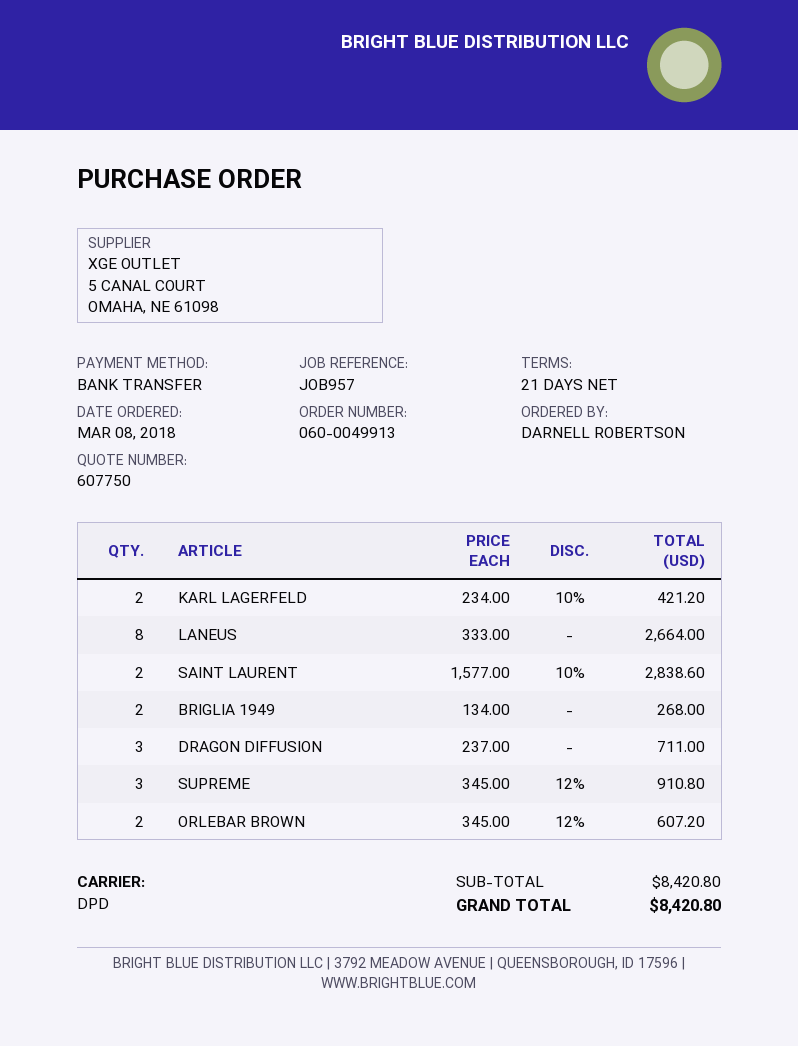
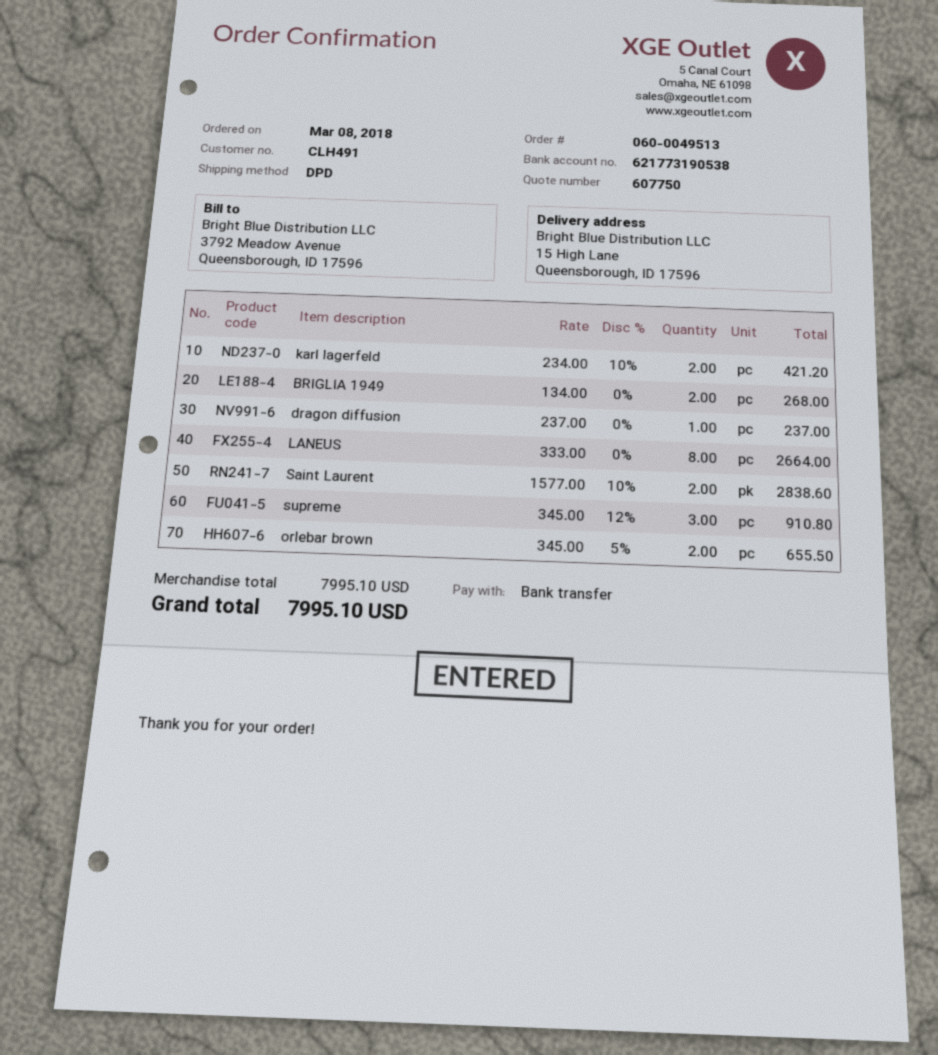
order number: 060-0049913 -> 060-0049513
DRAGON DIFFUSION: 3 x 237.00 = 711.00 -> 1 x 237.00 = 237.00
ORLEBAR BROWN: 2 x 345.00 - 12% = 607.20 -> 2 x 345.00 - 5% = 655.50
subtotal: 8420.80 -> 7995.10
total: 8420.80 -> 7995.10

